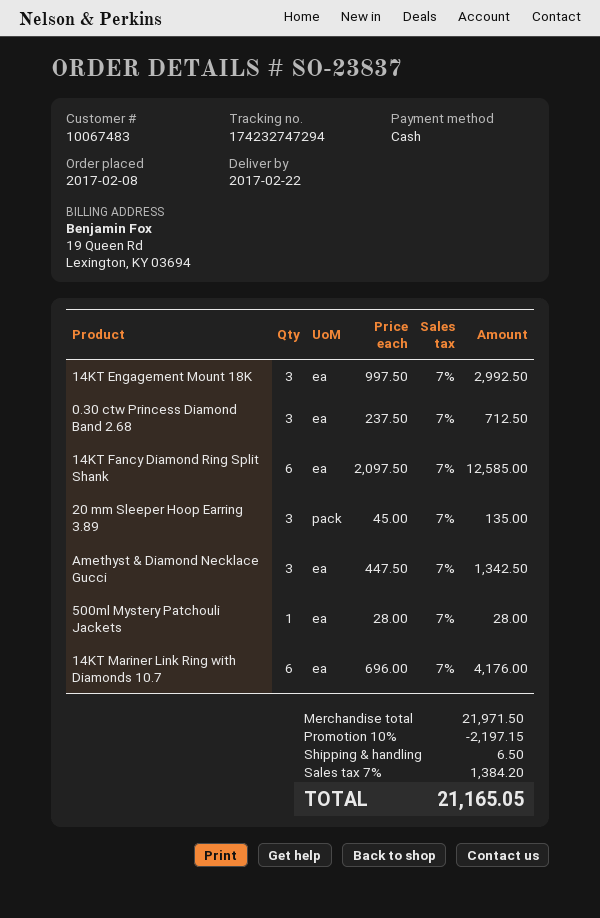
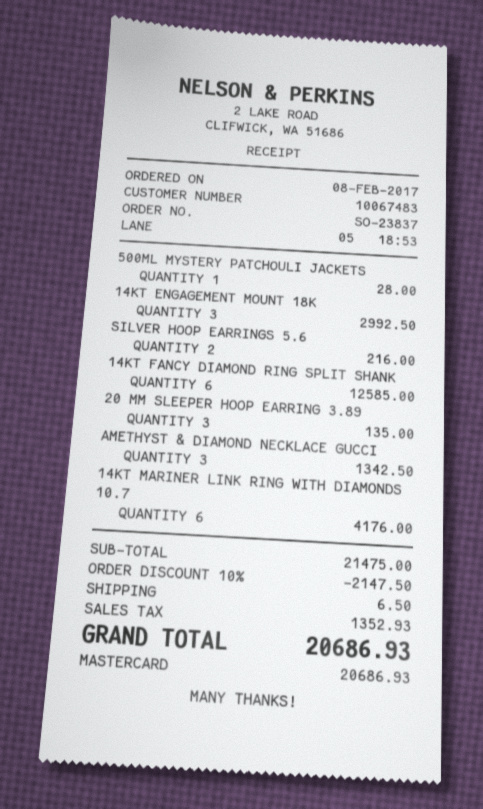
payment method: cash -> Mastercard
0.30 ctw Princess Diamond Band 2.68: 3 for 712.50 -> none
SILVER HOOP EARRINGS 5.6: none -> 2 for 216.00
subtotal: 21971.50 -> 21475.00
discount: 10% = 2197.15 -> 10% = 2147.50
tax: 1384.20 -> 1352.93
total: 21165.05 -> 20686.93

